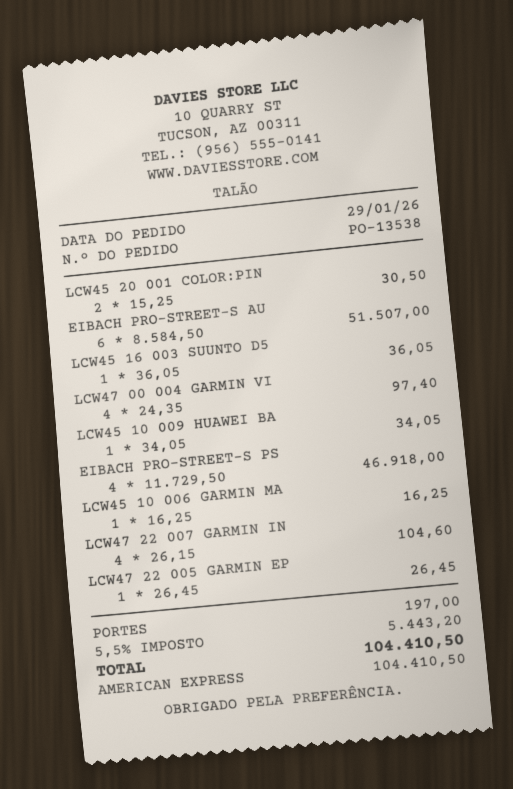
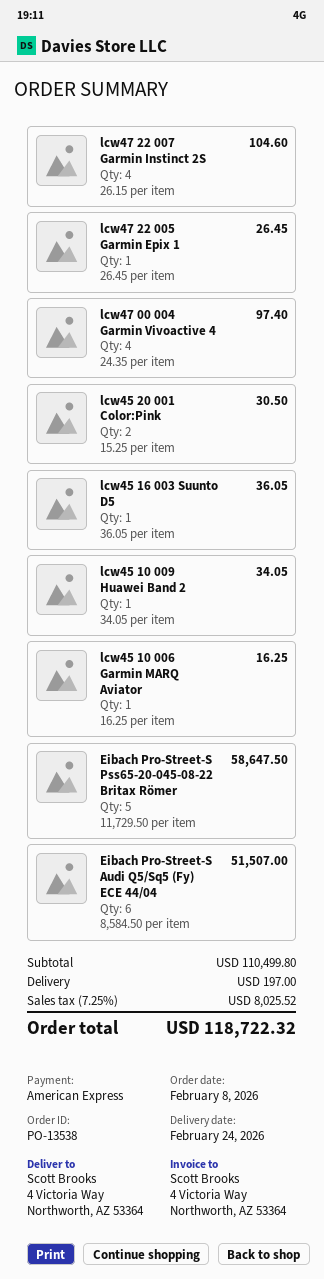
order date: 2026-01-29 -> 2026-02-08
EIBACH PRO-STREET-S PS: 4 x 11729.50 = 46918.00 -> 5 x 11729.50 = 58647.50
tax: 5.5% = 5443.20 -> 7.25% = 8025.52
total: 104410.50 -> 118722.32

